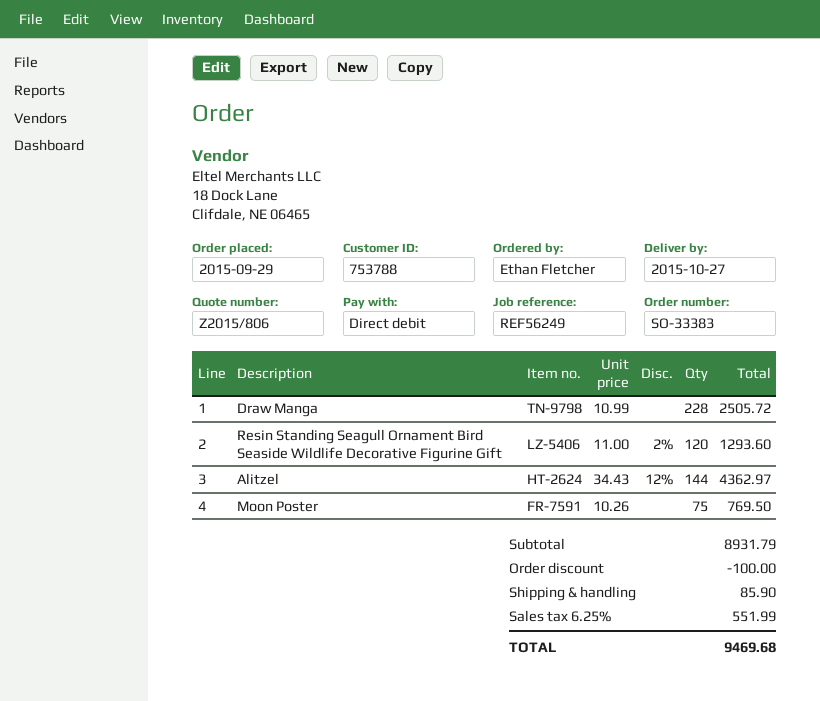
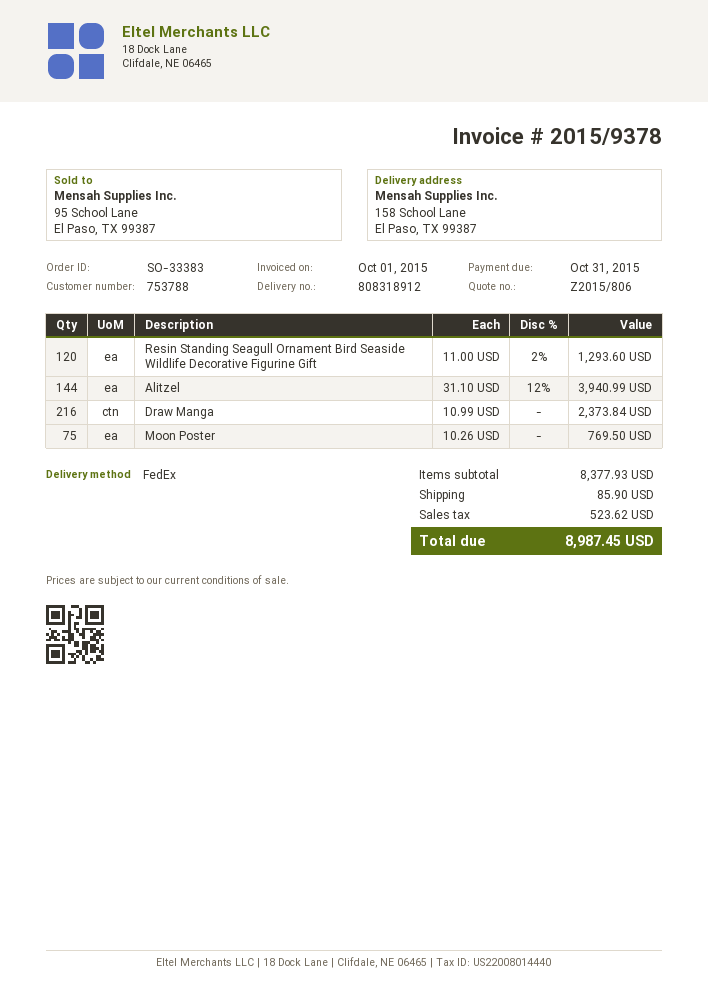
Draw Manga: 228 x 10.99 = 2505.72 -> 216 x 10.99 = 2373.84
Alitzel: 144 x 34.43 - 12% = 4362.97 -> 144 x 31.10 - 12% = 3940.99
subtotal: 8931.79 -> 8377.93
discount: 100.00 -> none
tax: 551.99 -> 523.62
total: 9469.68 -> 8987.45

